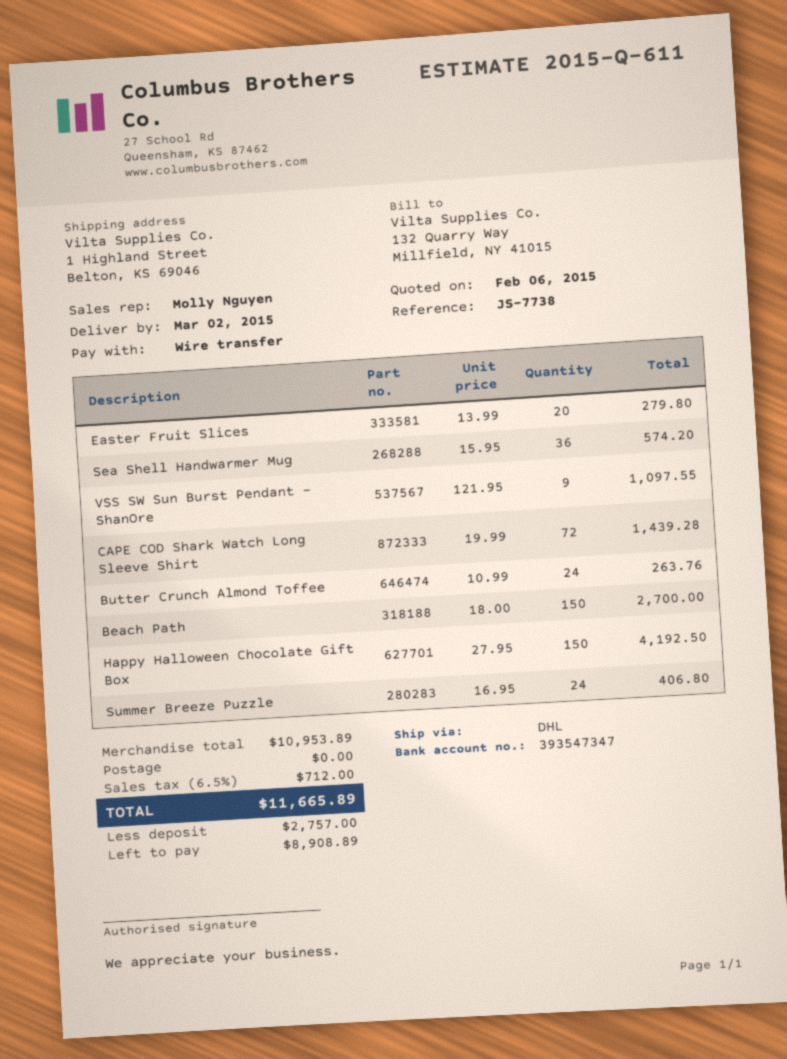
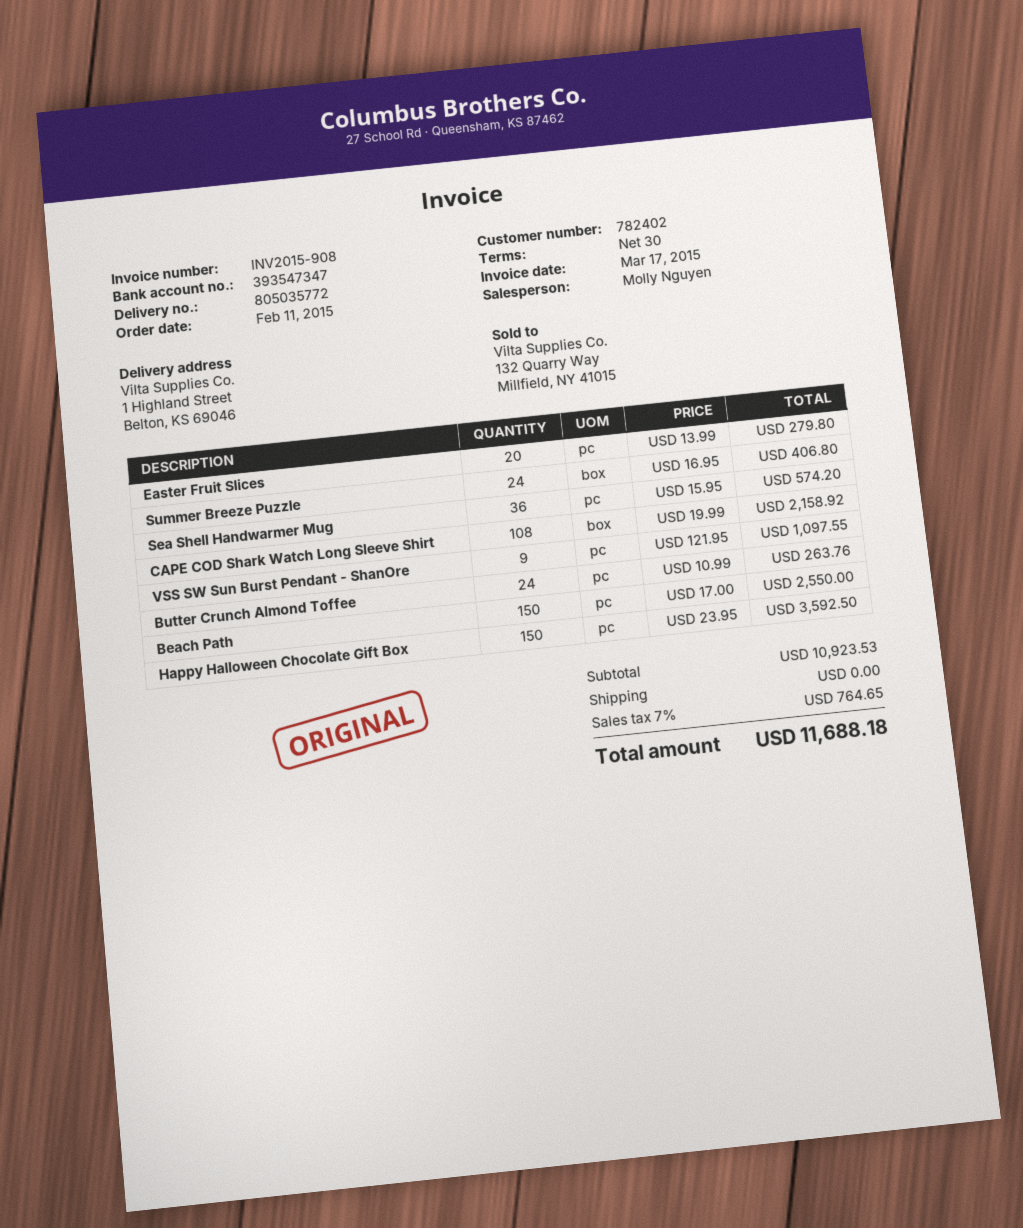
CAPE COD Shark Watch Long Sleeve Shirt: 72 x 19.99 = 1439.28 -> 108 x 19.99 = 2158.92
Beach Path: 150 x 18.00 = 2700.00 -> 150 x 17.00 = 2550.00
Happy Halloween Chocolate Gift Box: 150 x 27.95 = 4192.50 -> 150 x 23.95 = 3592.50
subtotal: 10953.89 -> 10923.53
tax: 6.5% = 712.00 -> 7% = 764.65
total: 11665.89 -> 11688.18

